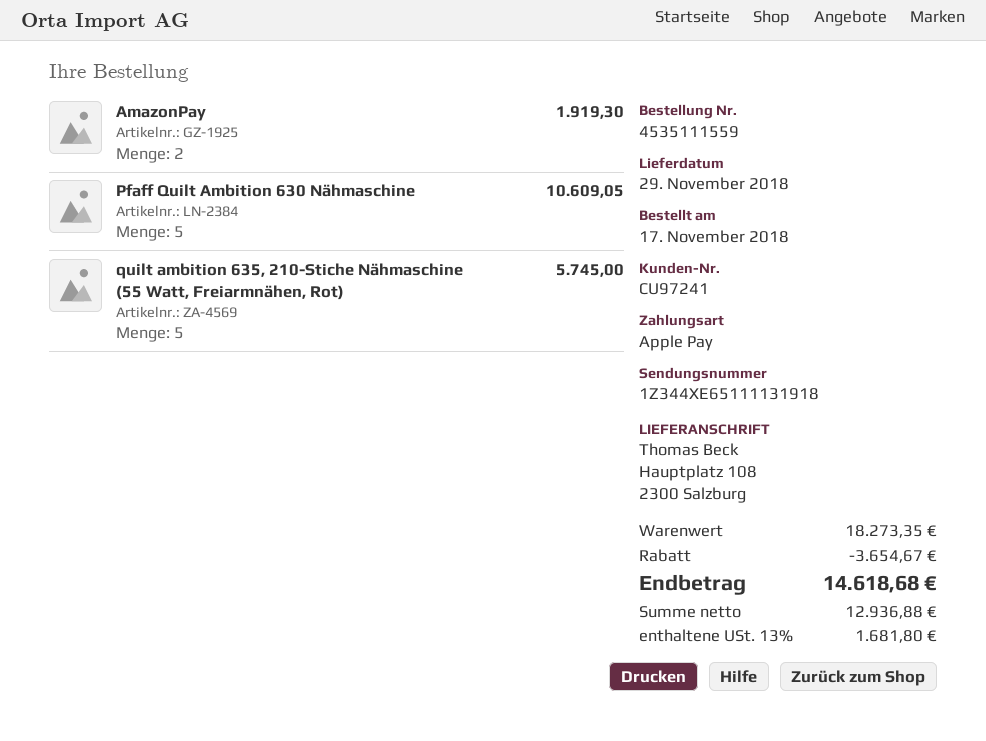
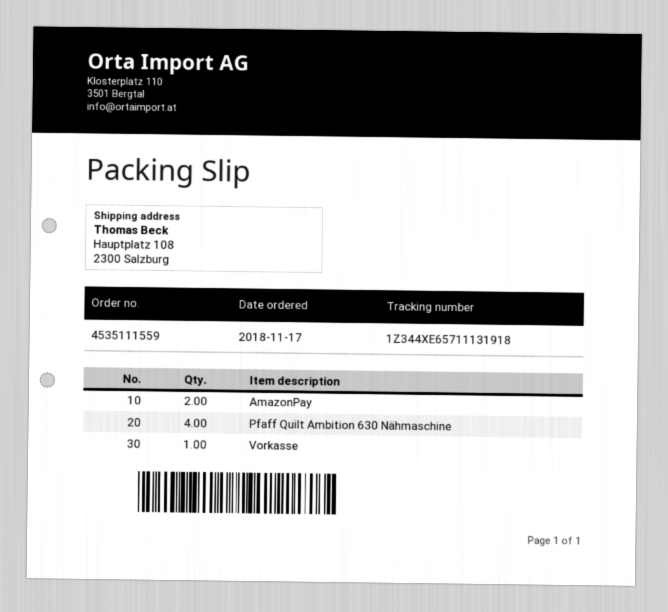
tracking number: 1Z344XE65111131918 -> 1Z344XE65711131918
Pfaff Quilt Ambition 630 Nähmaschine: 5 -> 4
quilt ambition 635, 210-Stiche Nähmaschine (55 Watt, Freiarmnähen, Rot): 5 -> none
Vorkasse: none -> 1

